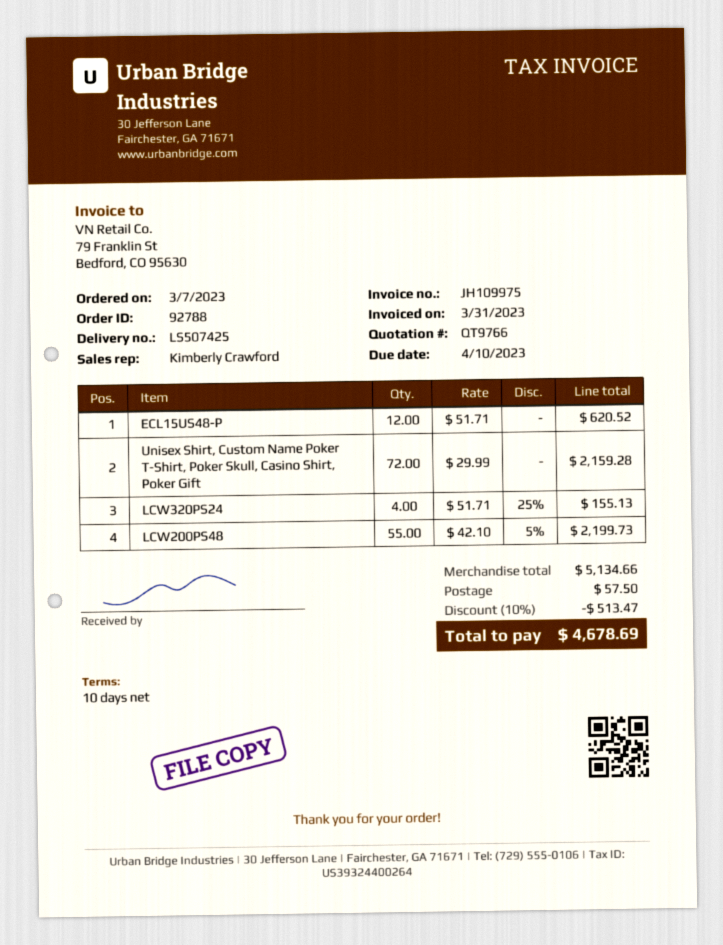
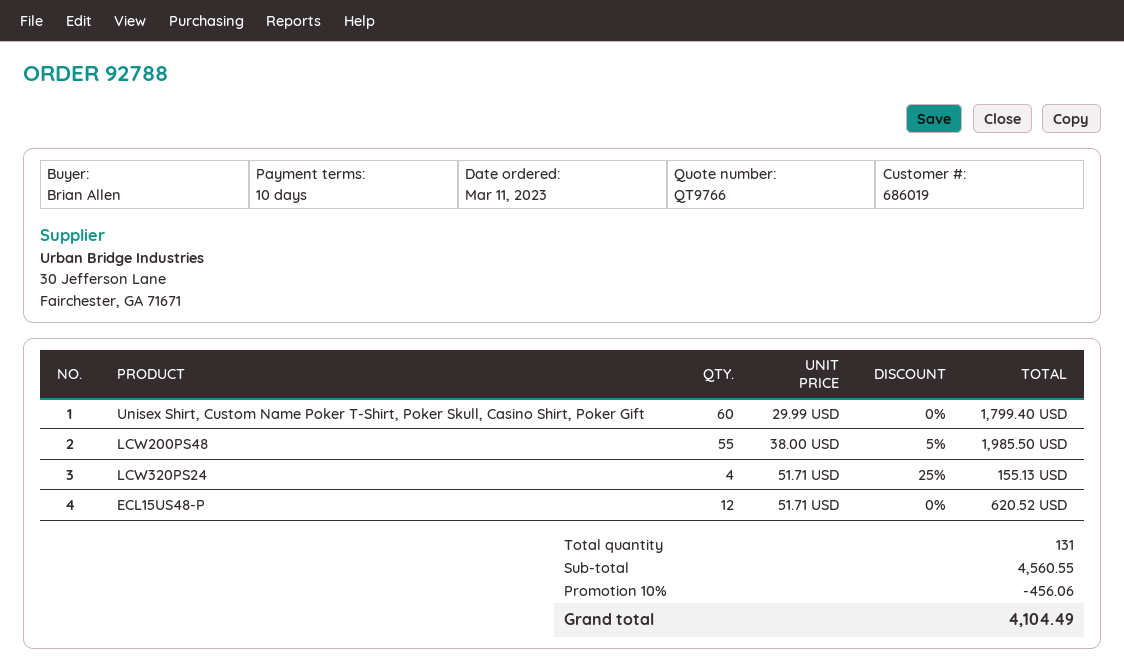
order date: 2023-03-07 -> 2023-03-11
Unisex Shirt, Custom Name Poker T-Shirt, Poker Skull, Casino Shirt, Poker Gift: 72 x 29.99 = 2159.28 -> 60 x 29.99 = 1799.40
LCW200PS48: 55 x 42.10 - 5% = 2199.73 -> 55 x 38.00 - 5% = 1985.50
subtotal: 5134.66 -> 4560.55
discount: 10% = 513.47 -> 10% = 456.06
shipping: 57.50 -> none
total: 4678.69 -> 4104.49

